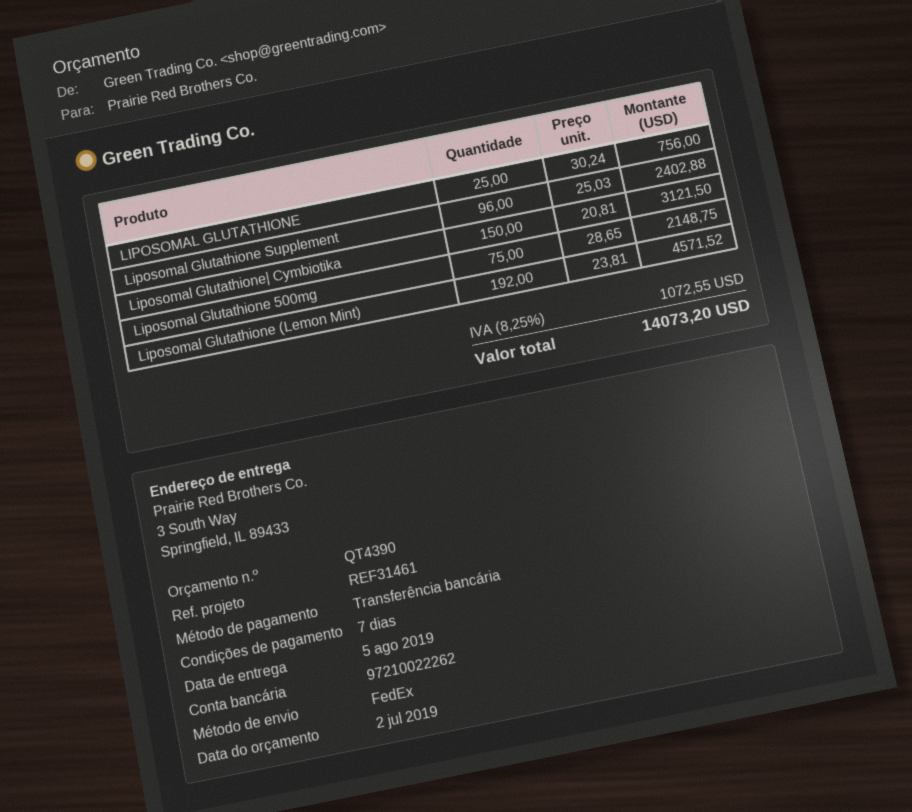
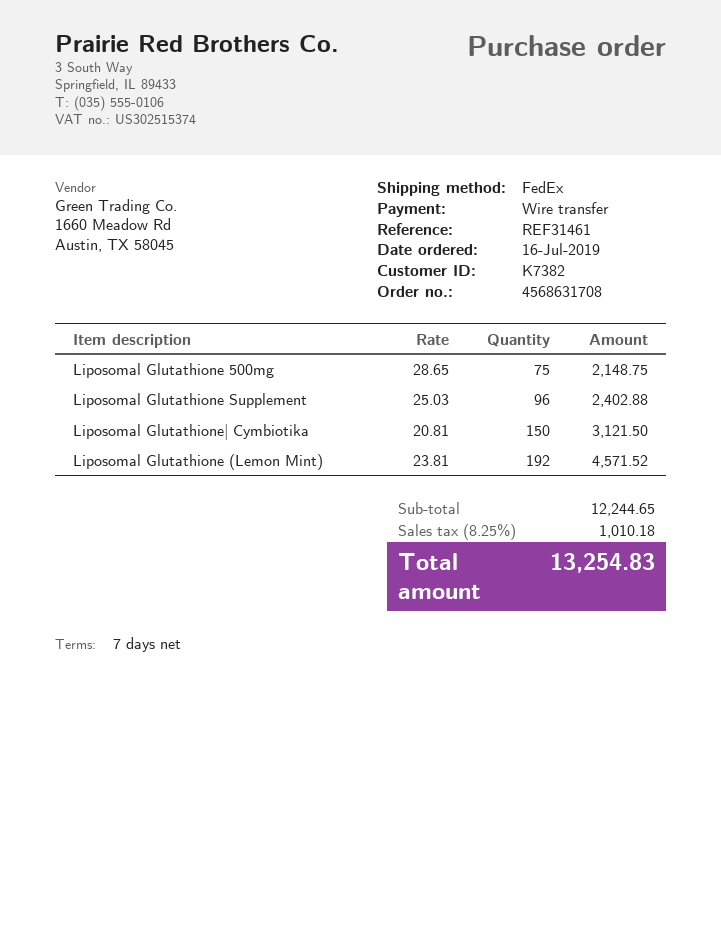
LIPOSOMAL GLUTATHIONE: 25 x 30.24 = 756.00 -> none
tax: 8.25% = 1072.55 -> 8.25% = 1010.18
total: 14073.20 -> 13254.83

